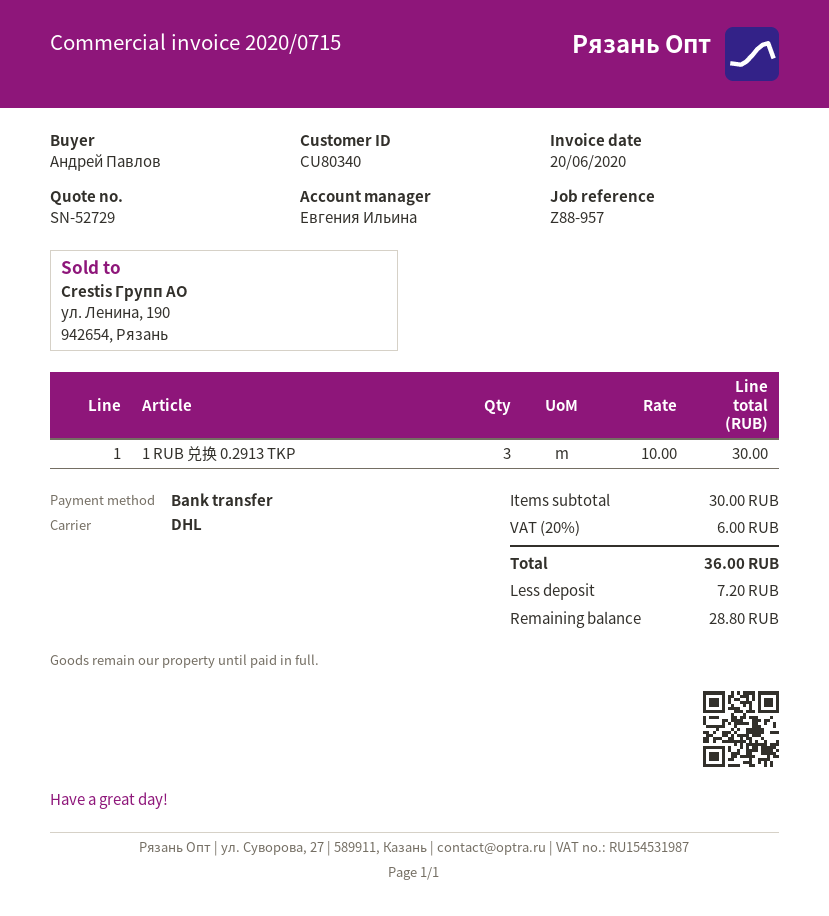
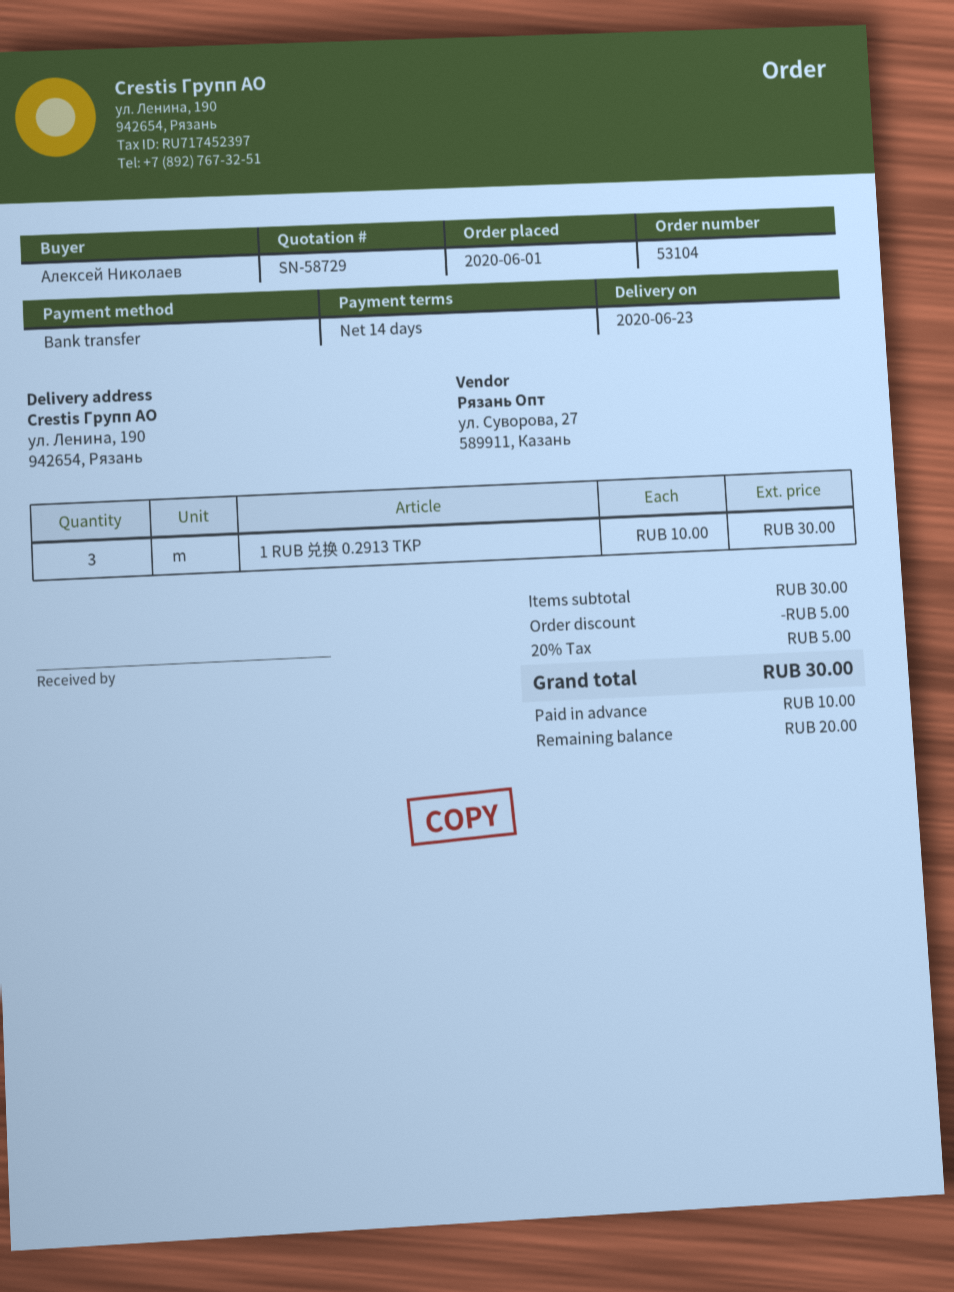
quote number: SN-52729 -> SN-58729
ordered by: Андрей Павлов -> Алексей Николаев
discount: none -> 5.00
tax: 20% = 6.00 -> 20% = 5.00
total: 36.00 -> 30.00
deposit: 7.20 -> 10.00
balance: 28.80 -> 20.00

